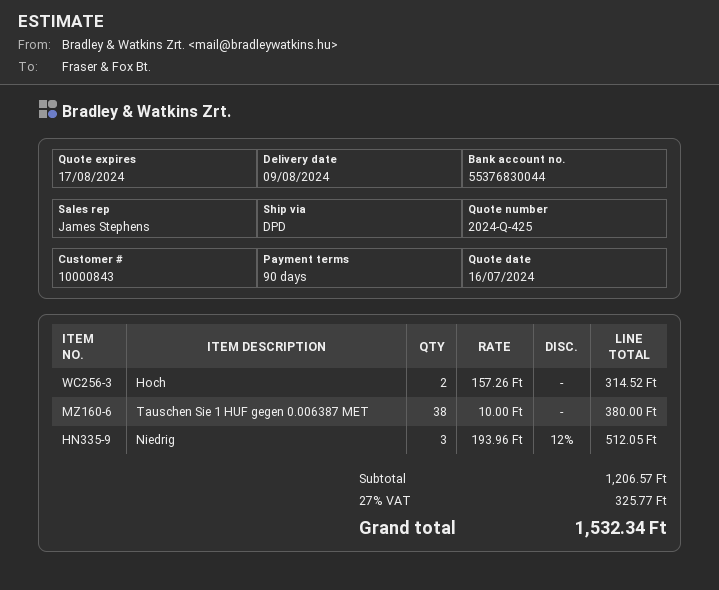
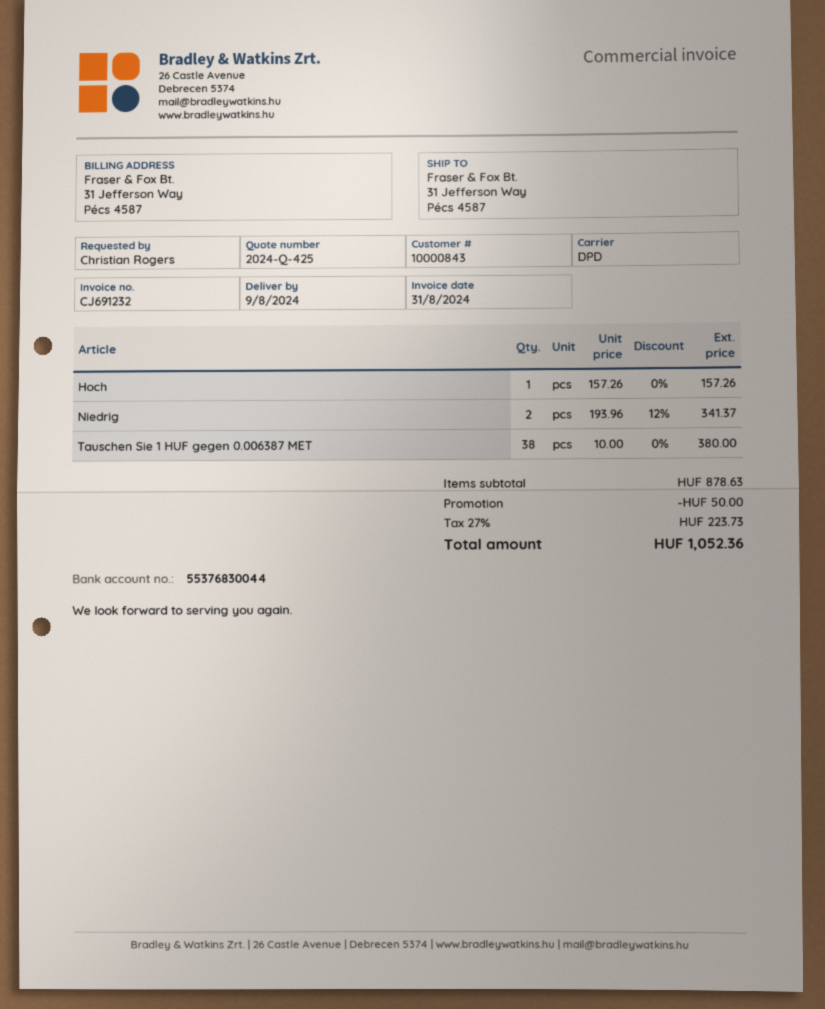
Hoch: 2 x 157.26 = 314.52 -> 1 x 157.26 = 157.26
Niedrig: 3 x 193.96 - 12% = 512.05 -> 2 x 193.96 - 12% = 341.37
subtotal: 1206.57 -> 878.63
discount: none -> 50.00
tax: 27% = 325.77 -> 27% = 223.73
total: 1532.34 -> 1052.36

